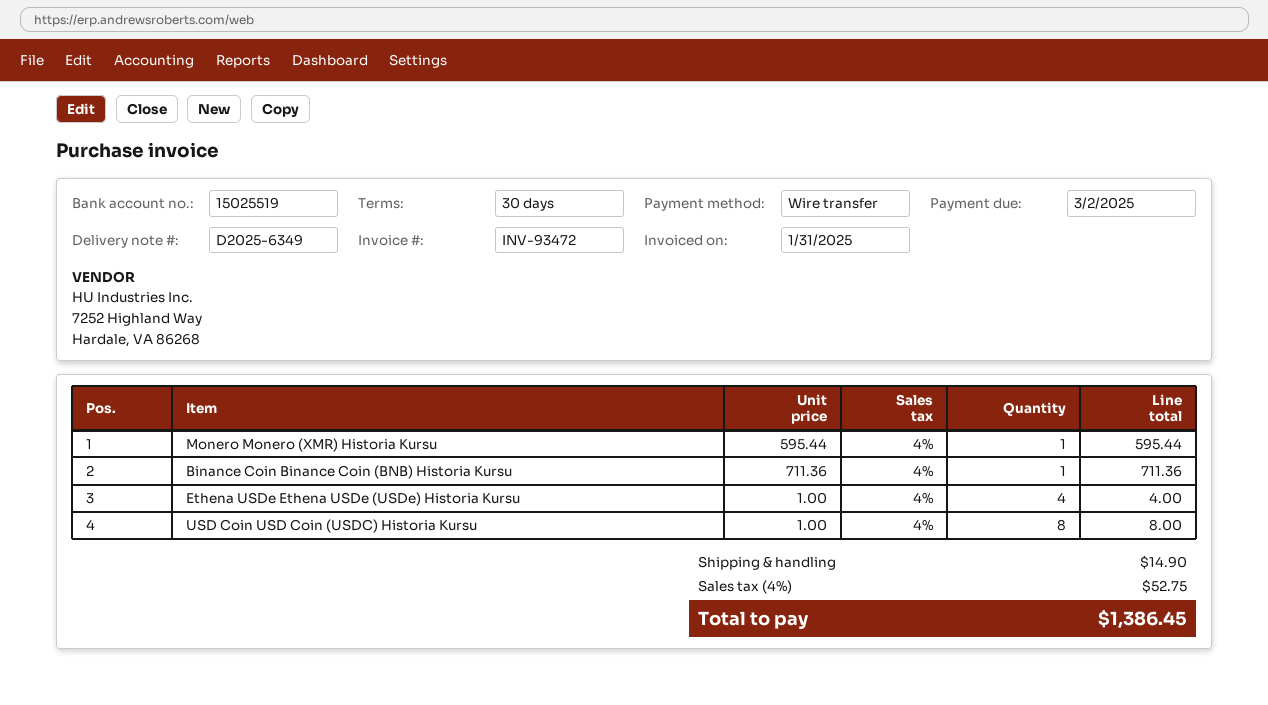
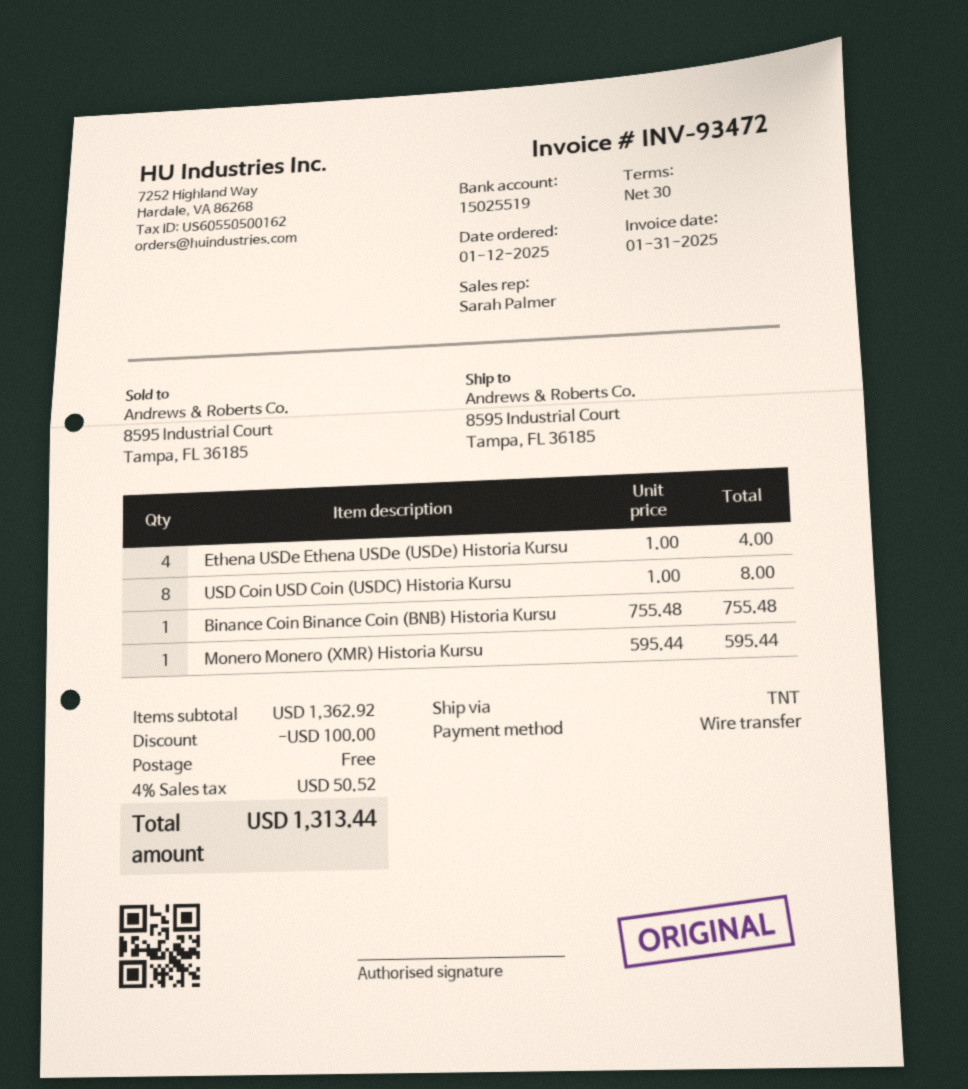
Binance Coin Binance Coin (BNB) Historia Kursu: 1 x 711.36 = 711.36 -> 1 x 755.48 = 755.48
discount: none -> 100.00
shipping: 14.90 -> 0.00
tax: 4% = 52.75 -> 4% = 50.52
total: 1386.45 -> 1313.44

